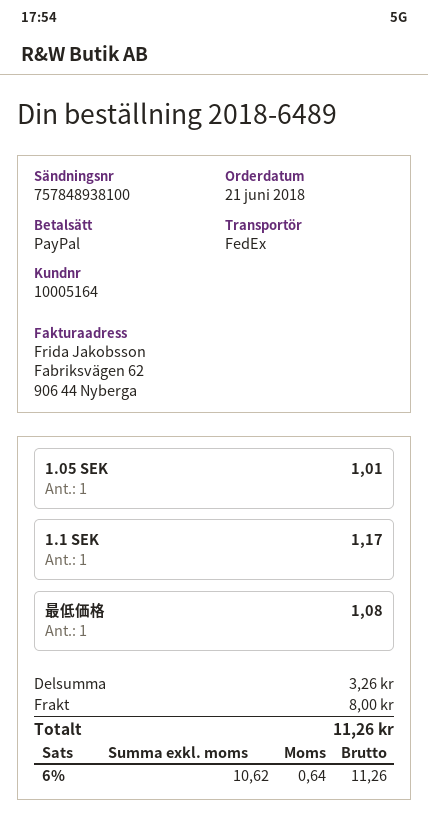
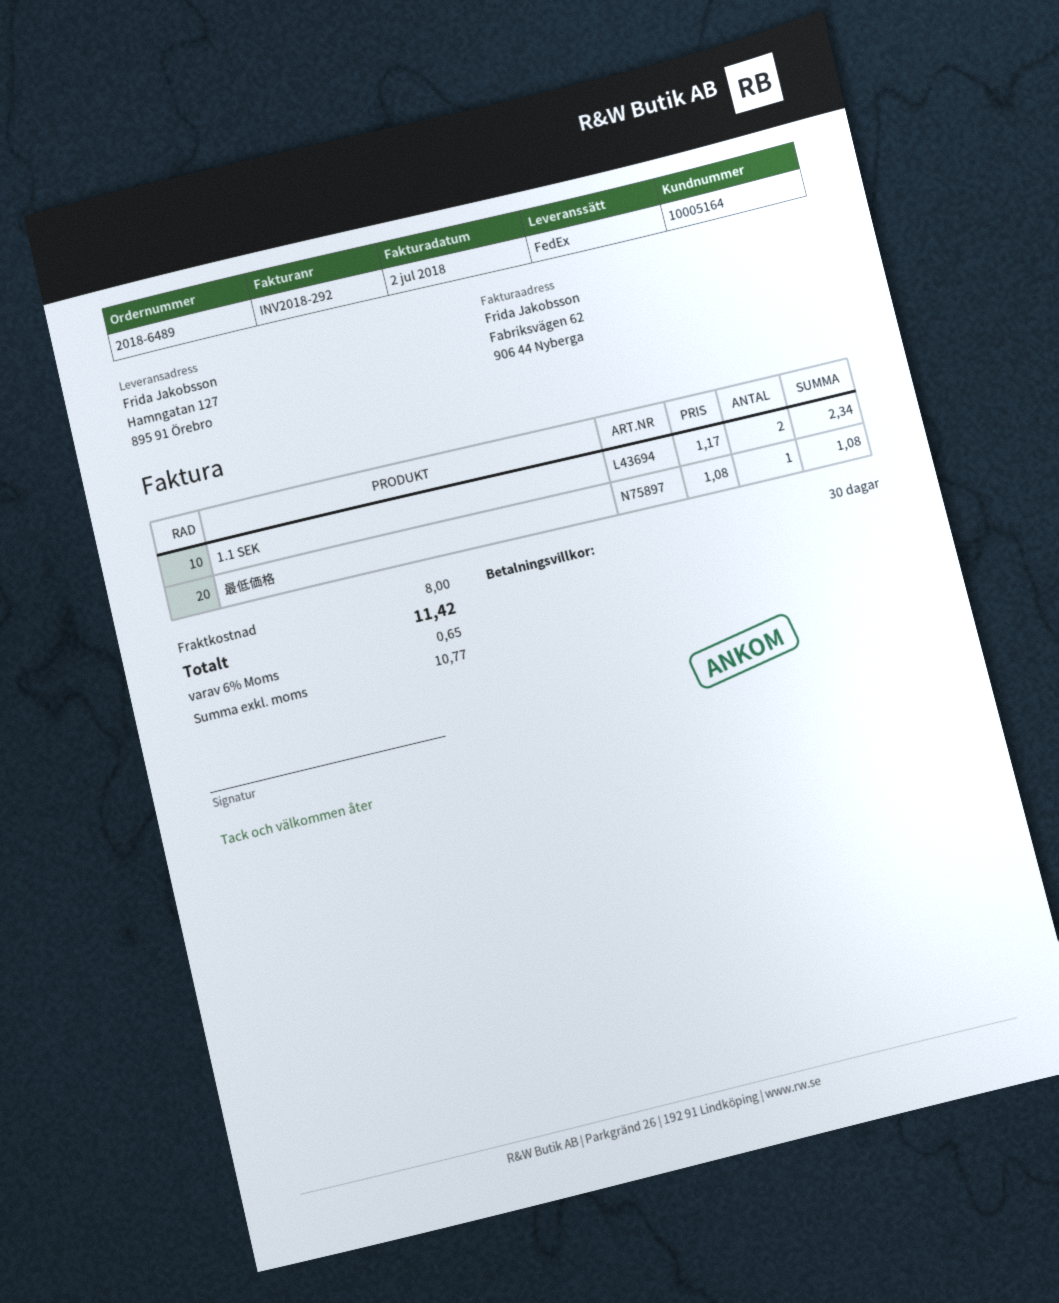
1.05 SEK: 1 for 1.01 -> none
1.1 SEK: 1 for 1.17 -> 2 for 2.34
net: 10.62 -> 10.77
tax: 6% = 0.64 -> 6% = 0.65
total: 11.26 -> 11.42

